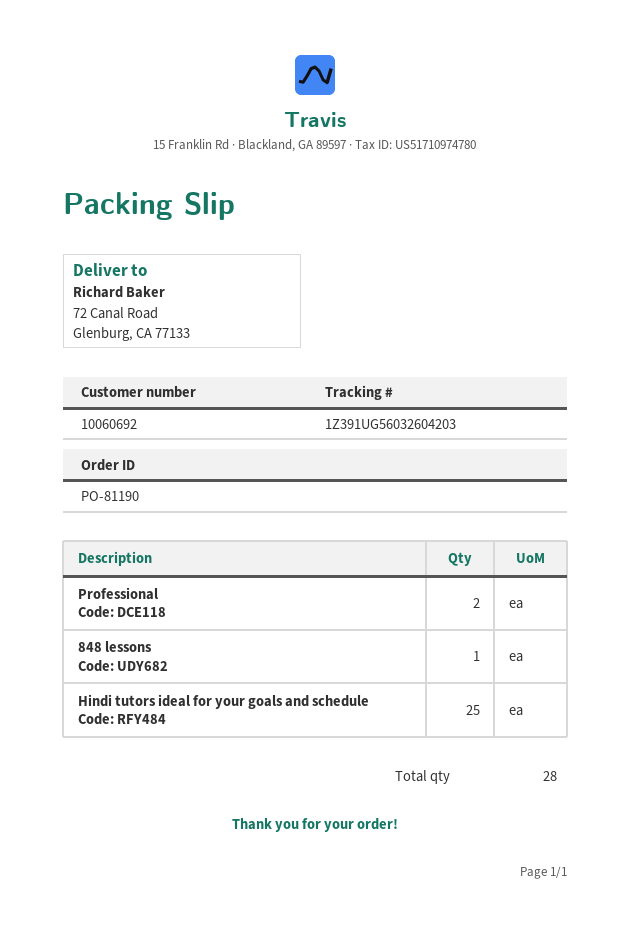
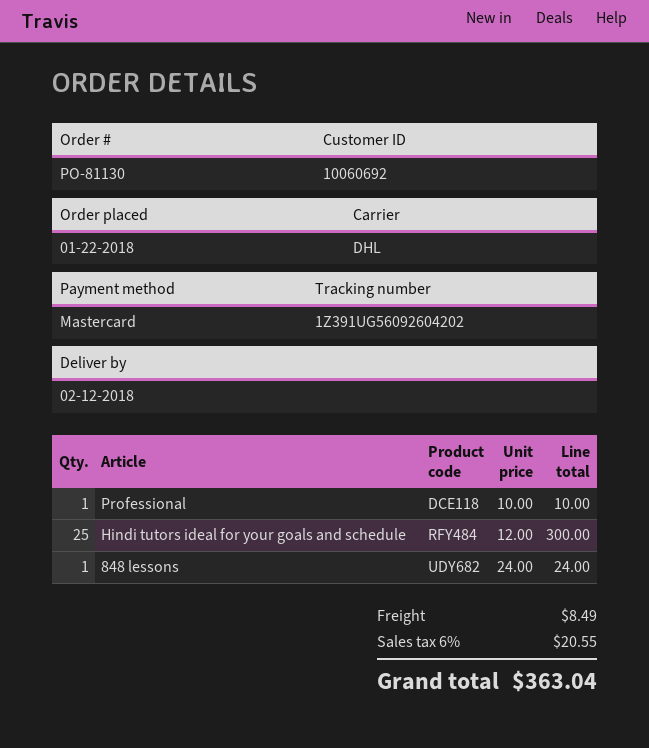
order number: PO-81190 -> PO-81130
tracking number: 1Z391UG56032604203 -> 1Z391UG56092604202
Professional: 2 -> 1

